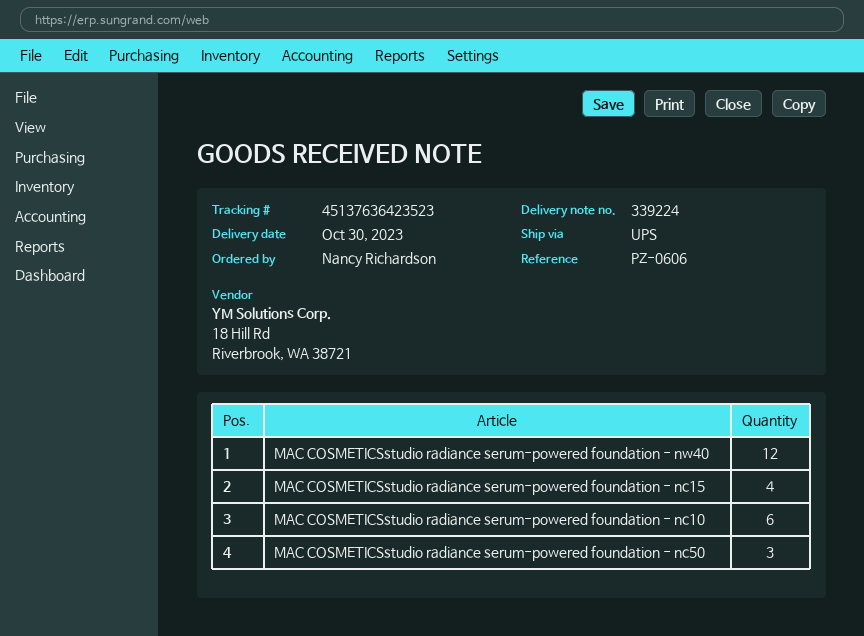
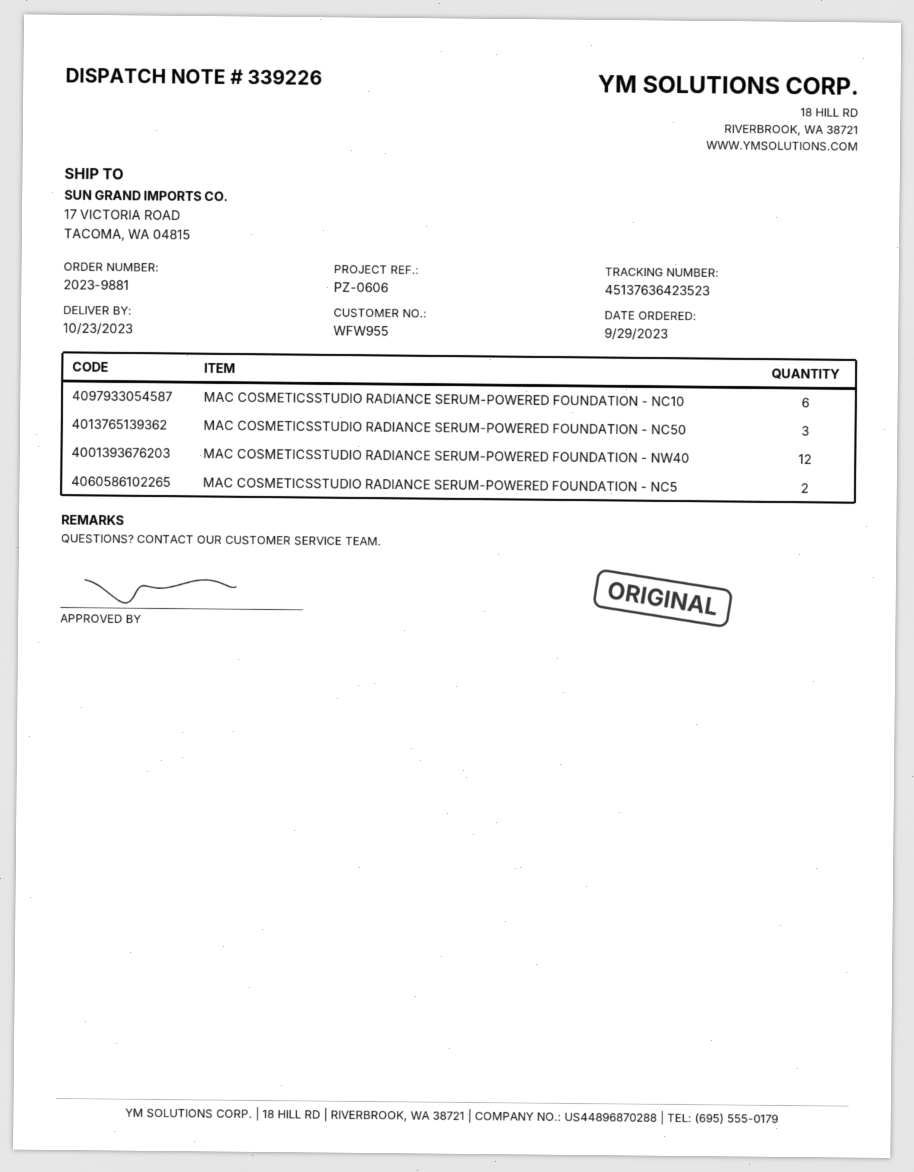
delivery note number: 339224 -> 339226
delivery date: 2023-10-30 -> 2023-10-23
MAC COSMETICSstudio radiance serum-powered foundation - nc15: 4 -> none
MAC COSMETICSSTUDIO RADIANCE SERUM-POWERED FOUNDATION - NC5: none -> 2

